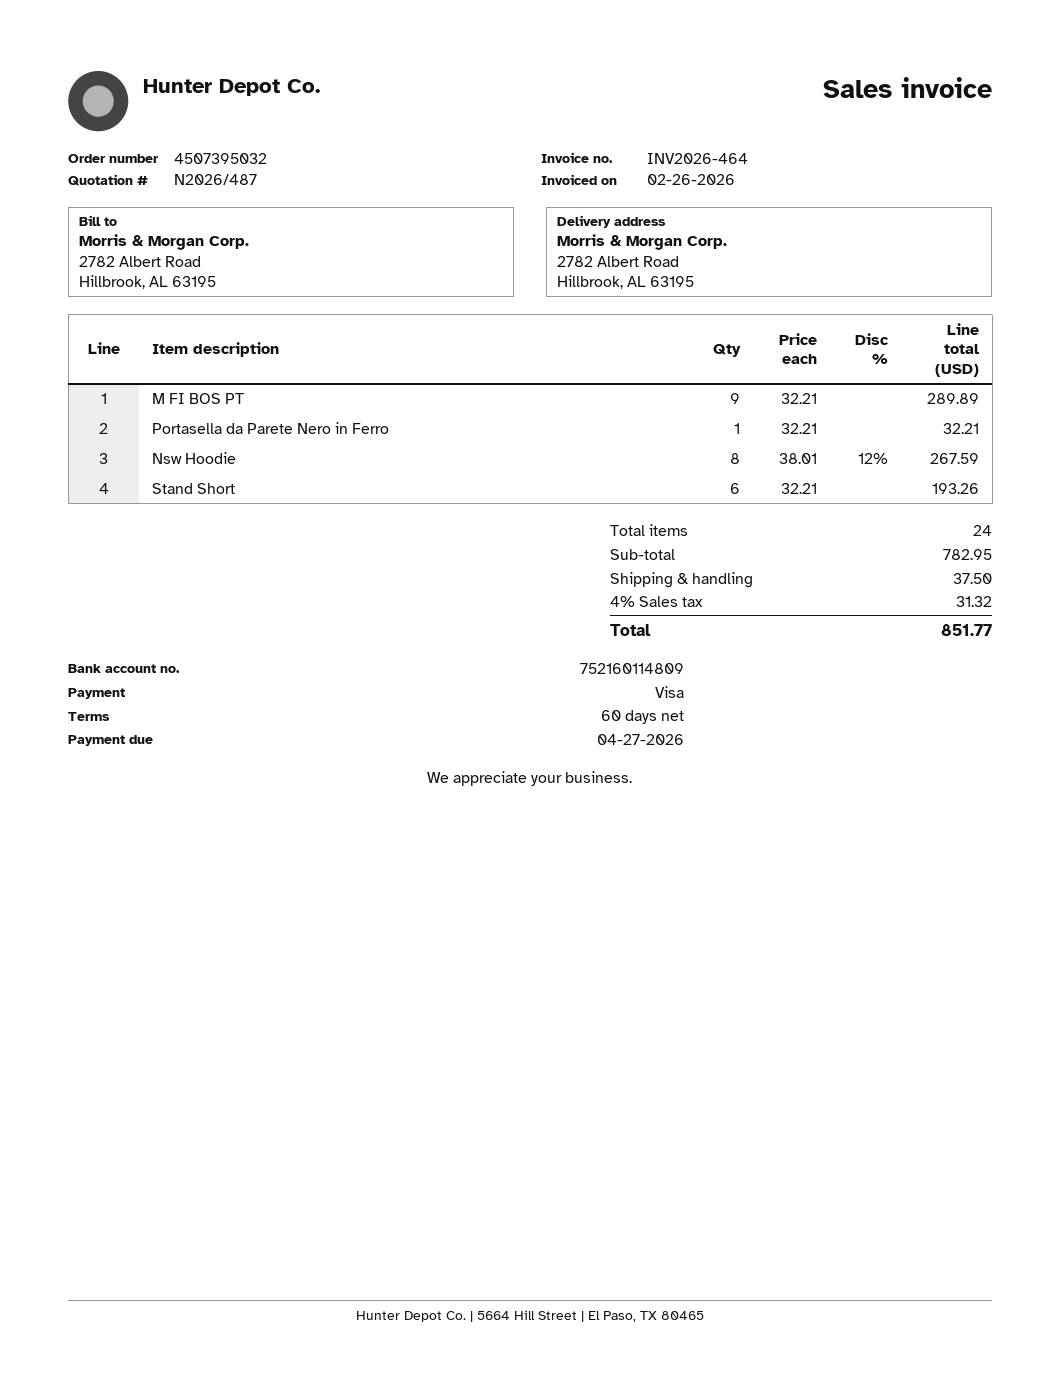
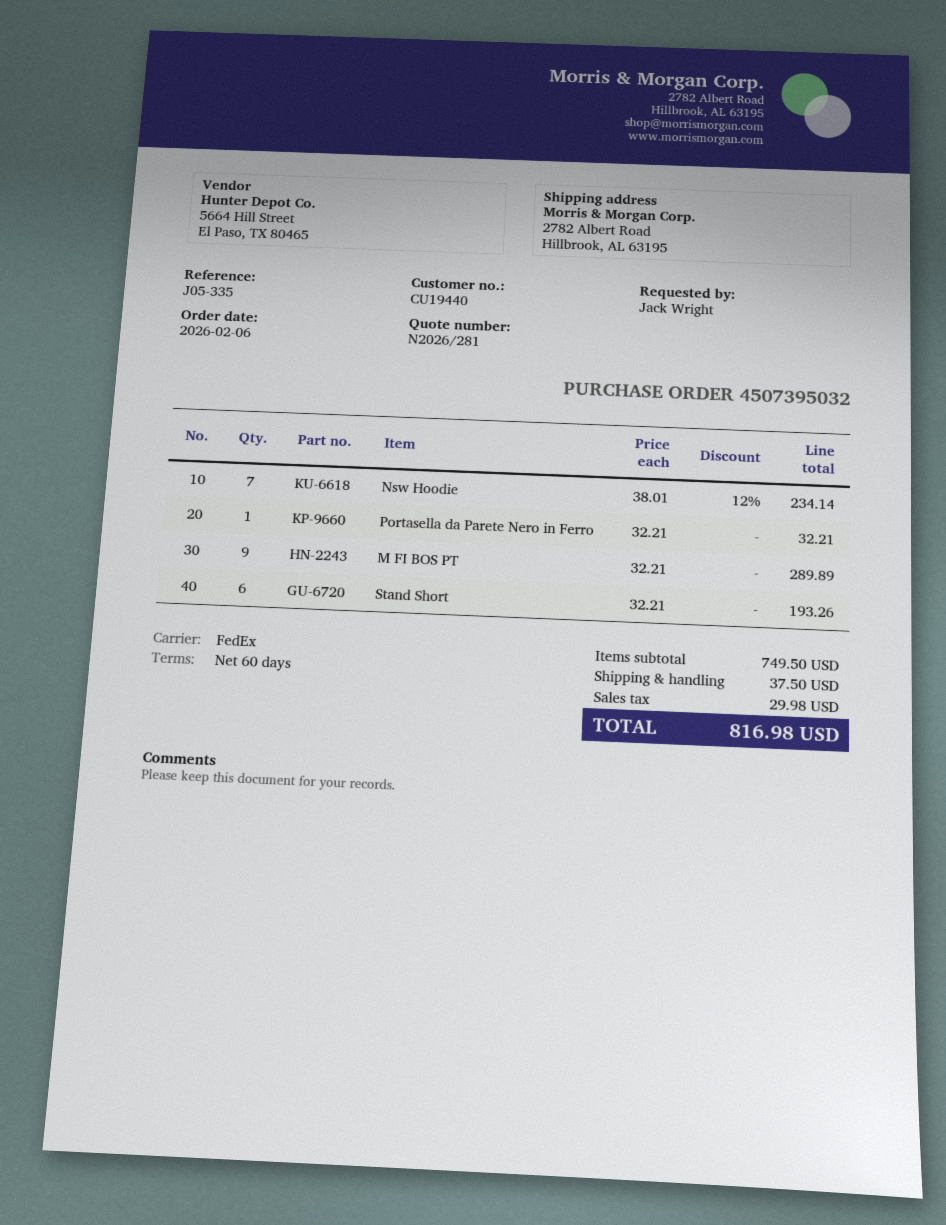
quote number: N2026/487 -> N2026/281
Nsw Hoodie: 8 x 38.01 - 12% = 267.59 -> 7 x 38.01 - 12% = 234.14
subtotal: 782.95 -> 749.50
tax: 31.32 -> 29.98
total: 851.77 -> 816.98

